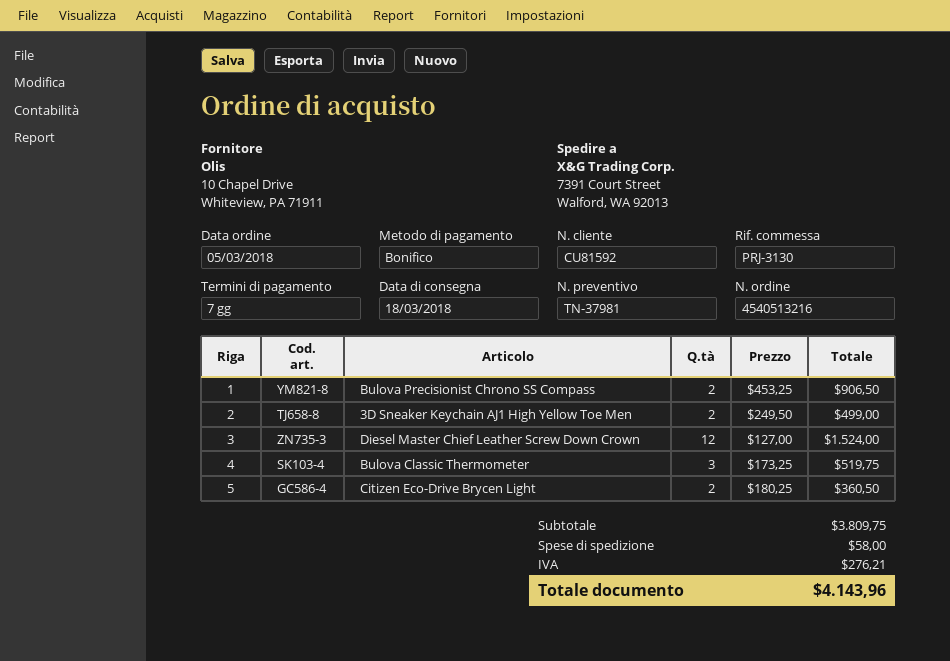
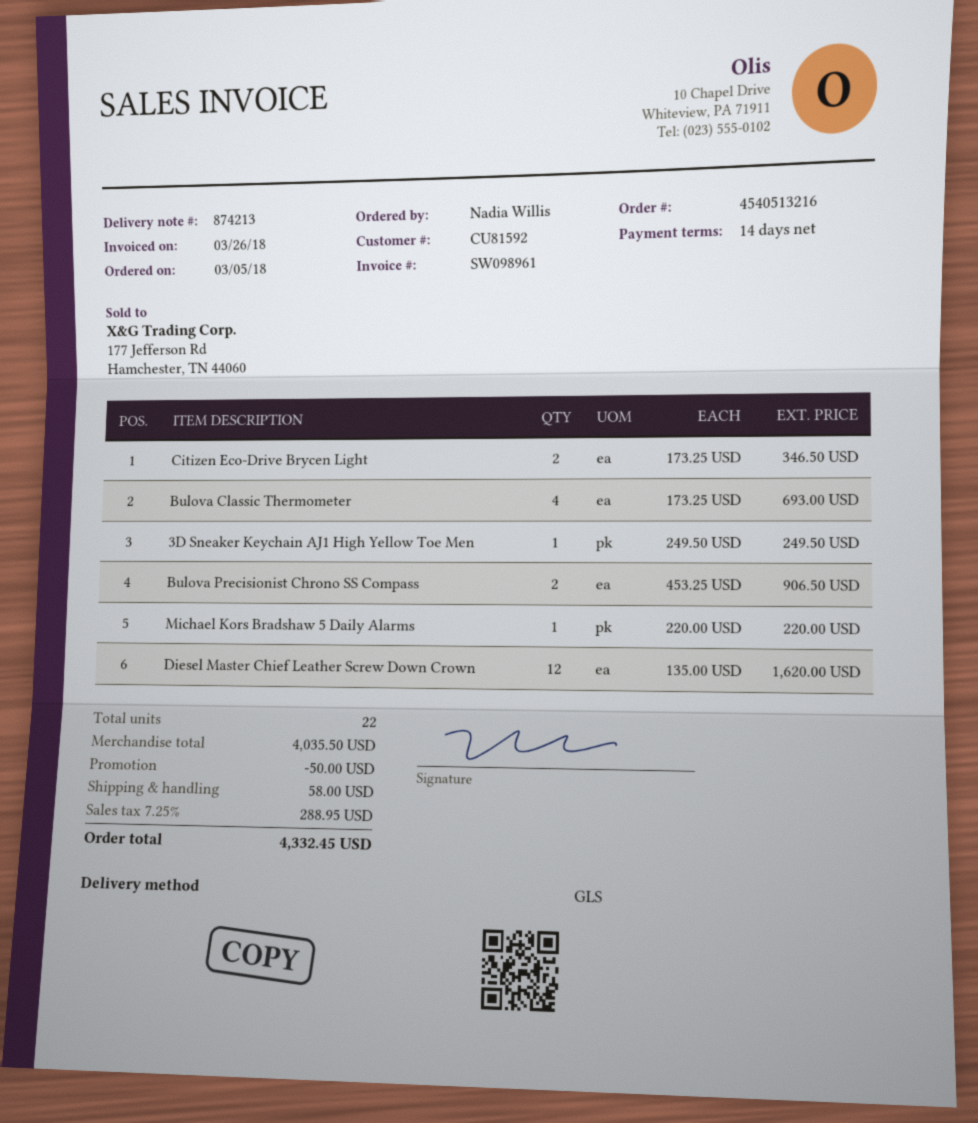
payment terms: 7 days -> 14 days
3D Sneaker Keychain AJ1 High Yellow Toe Men: 2 x 249.50 = 499.00 -> 1 x 249.50 = 249.50
Diesel Master Chief Leather Screw Down Crown: 12 x 127.00 = 1524.00 -> 12 x 135.00 = 1620.00
Bulova Classic Thermometer: 3 x 173.25 = 519.75 -> 4 x 173.25 = 693.00
Citizen Eco-Drive Brycen Light: 2 x 180.25 = 360.50 -> 2 x 173.25 = 346.50
Michael Kors Bradshaw 5 Daily Alarms: none -> 1 x 220.00 = 220.00
subtotal: 3809.75 -> 4035.50
discount: none -> 50.00
tax: 276.21 -> 288.95
total: 4143.96 -> 4332.45

